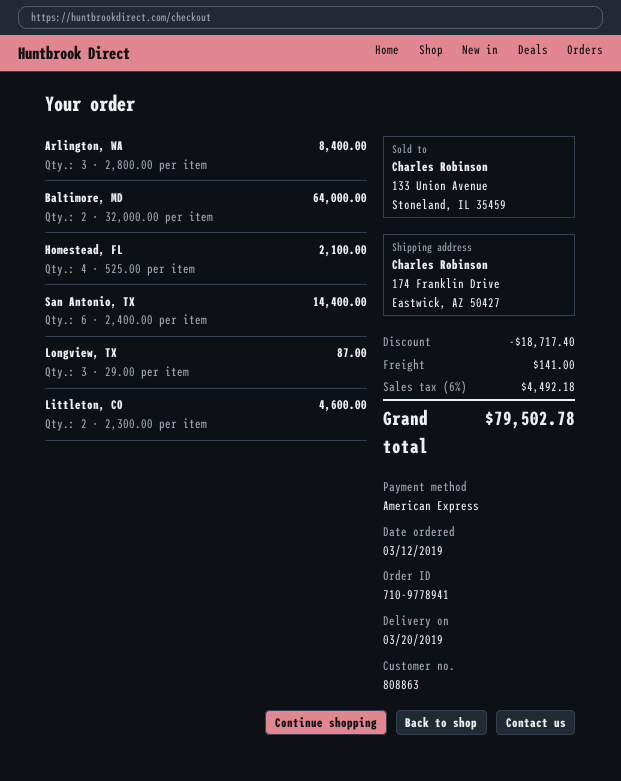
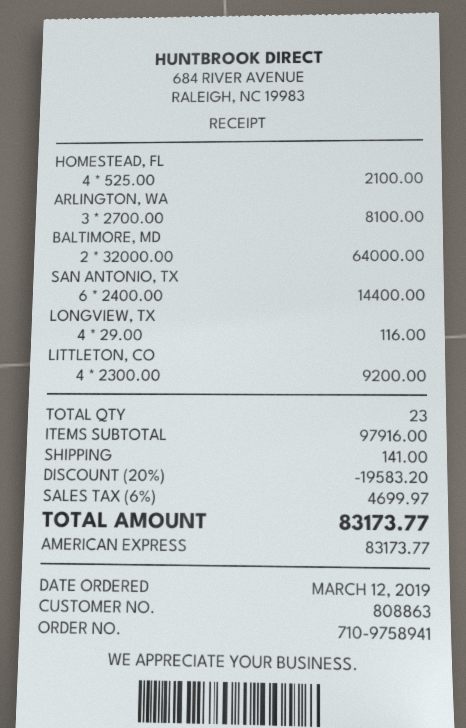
order number: 710-9778941 -> 710-9758941
Arlington, WA: 3 x 2800.00 = 8400.00 -> 3 x 2700.00 = 8100.00
Longview, TX: 3 x 29.00 = 87.00 -> 4 x 29.00 = 116.00
Littleton, CO: 2 x 2300.00 = 4600.00 -> 4 x 2300.00 = 9200.00
discount: 18717.40 -> 19583.20
tax: 6% = 4492.18 -> 6% = 4699.97
total: 79502.78 -> 83173.77

